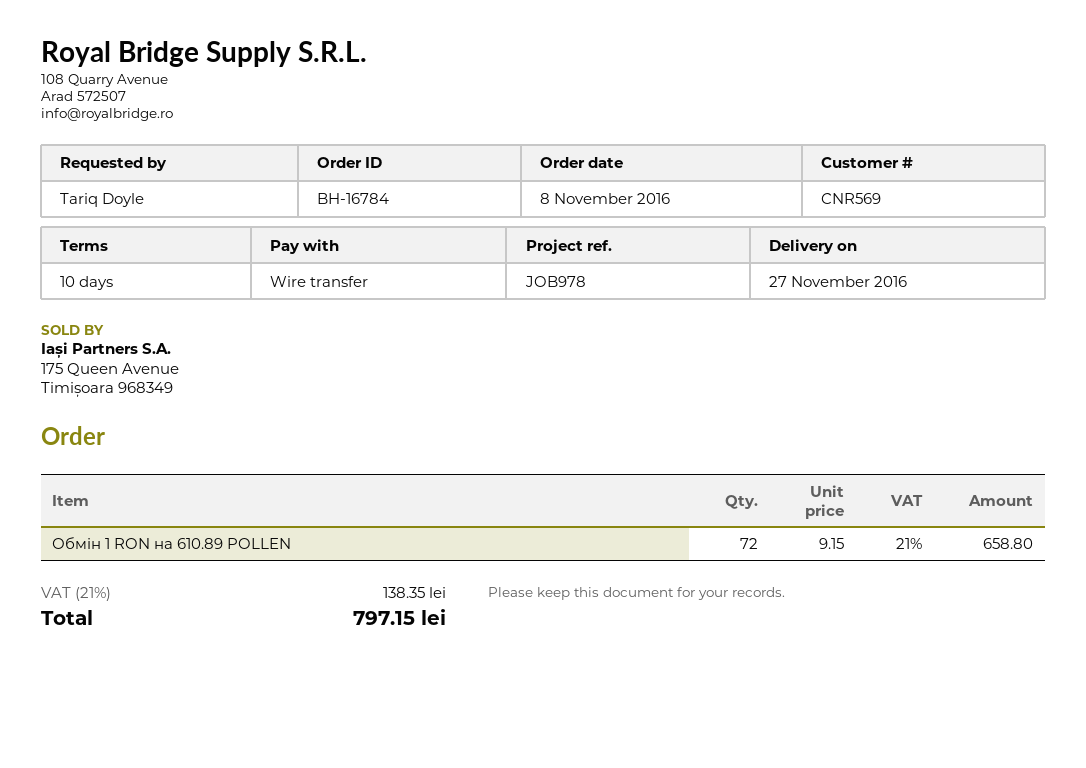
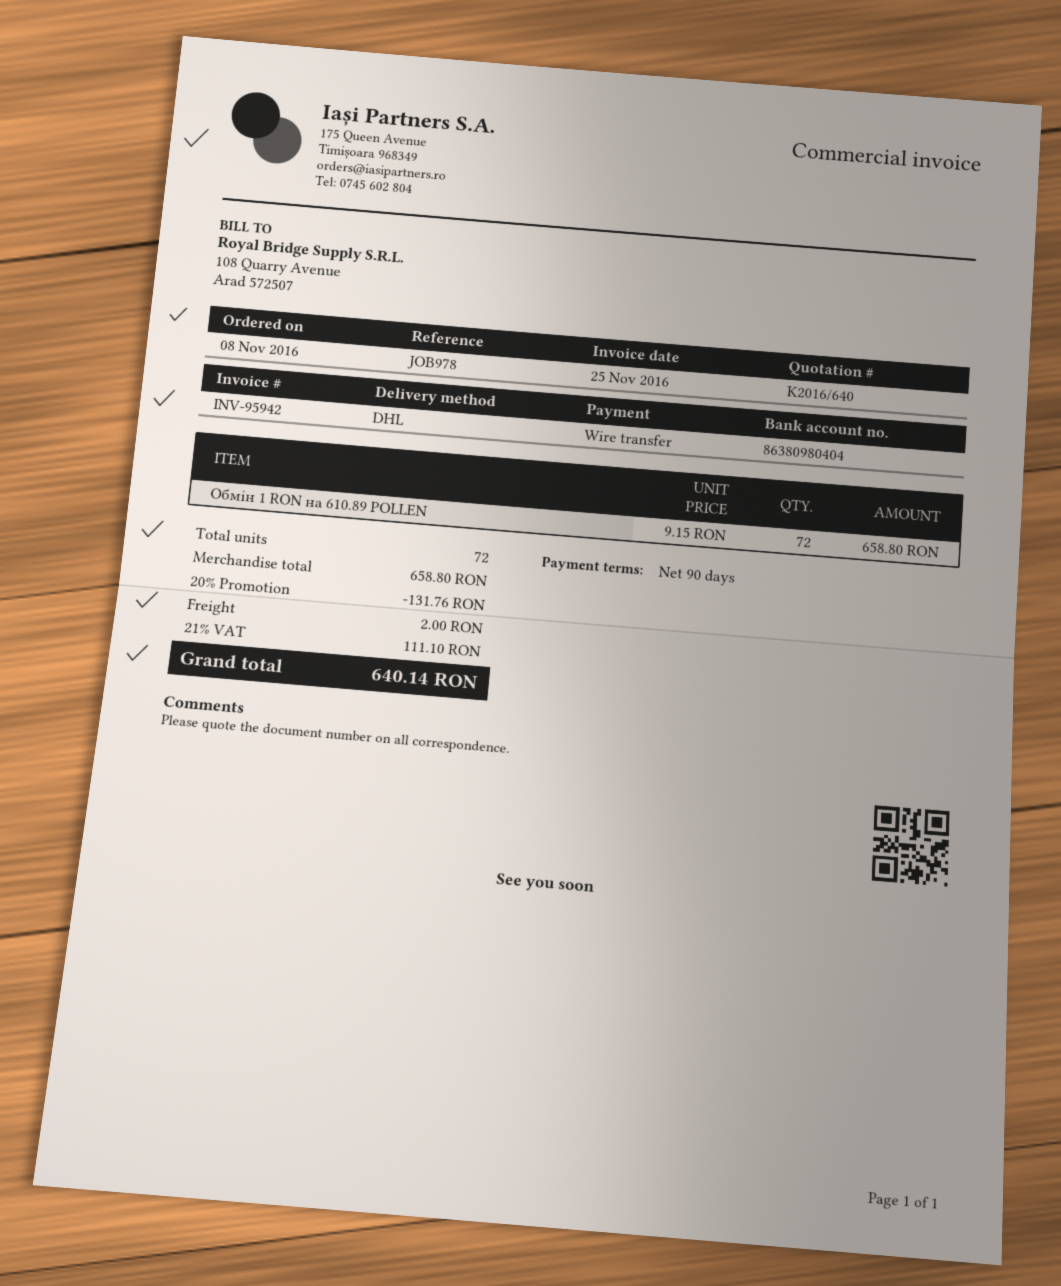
payment terms: 10 days -> 90 days
discount: none -> 20% = 131.76
shipping: none -> 2.00
tax: 21% = 138.35 -> 21% = 111.10
total: 797.15 -> 640.14

